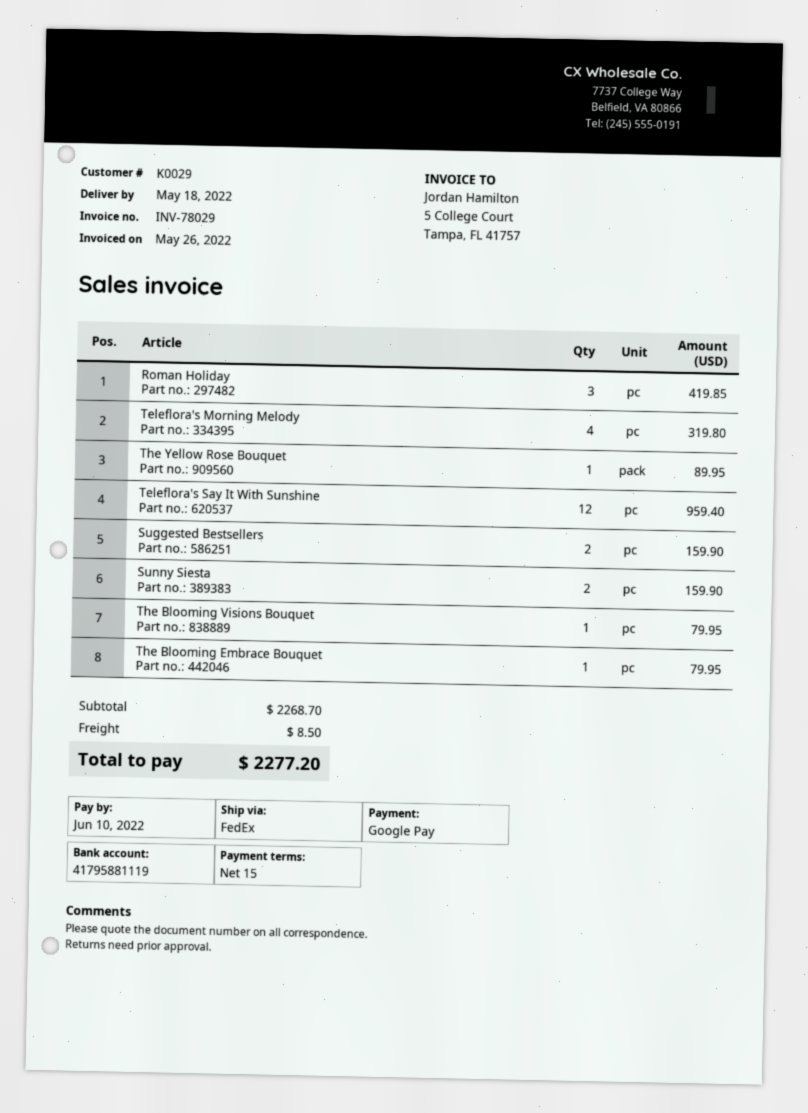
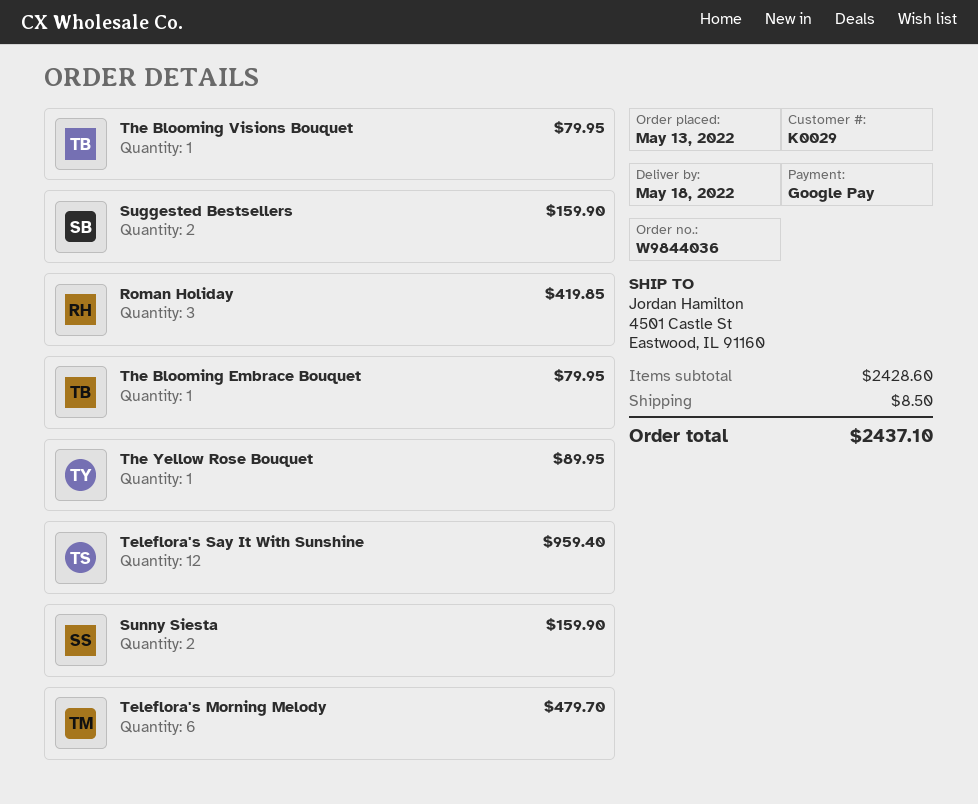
Teleflora's Morning Melody: 4 for 319.80 -> 6 for 479.70
subtotal: 2268.70 -> 2428.60
total: 2277.20 -> 2437.10

